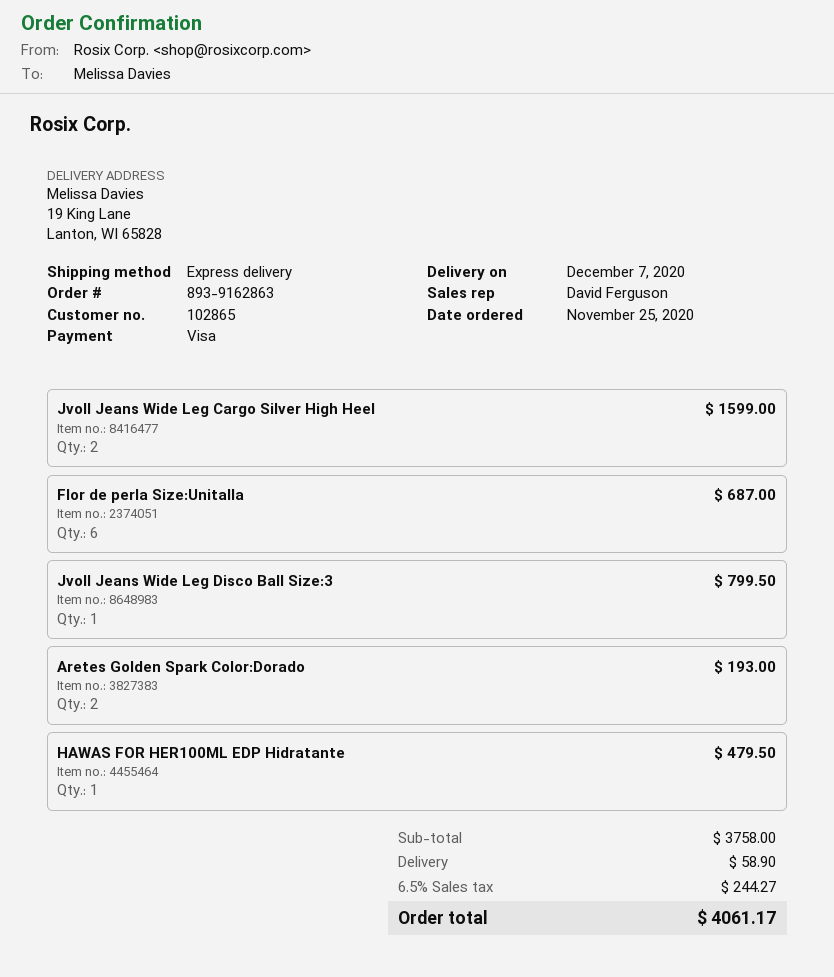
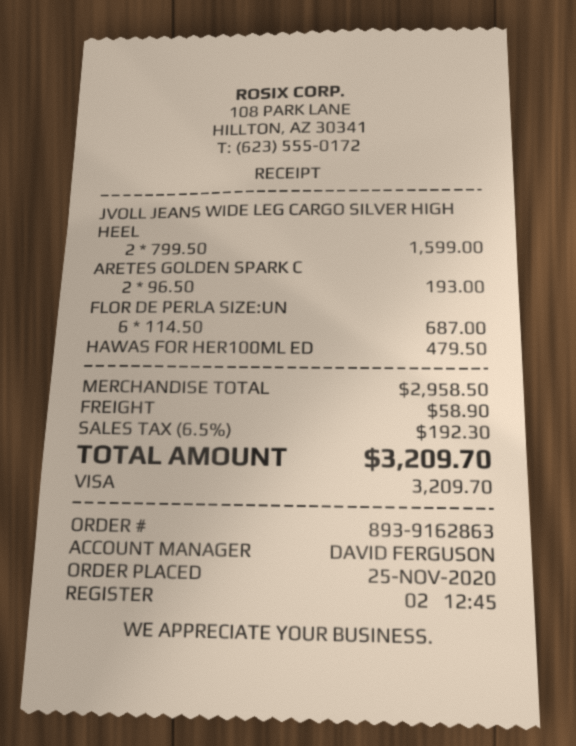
Jvoll Jeans Wide Leg Disco Ball Size:3: 1 for 799.50 -> none
subtotal: 3758.00 -> 2958.50
tax: 6.5% = 244.27 -> 6.5% = 192.30
total: 4061.17 -> 3209.70

